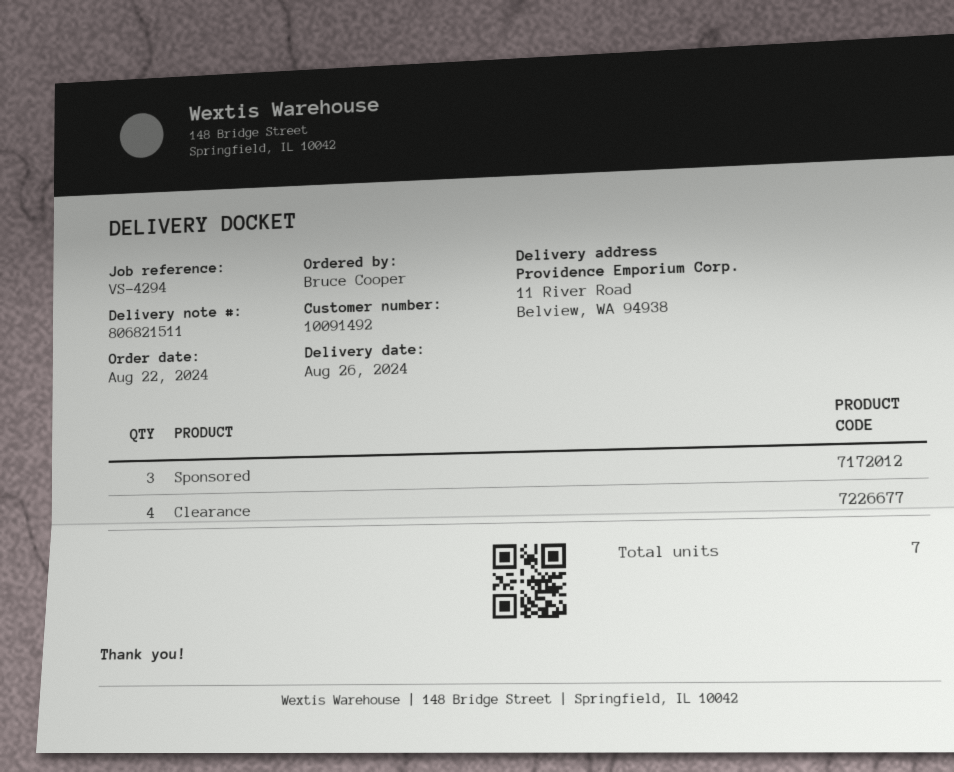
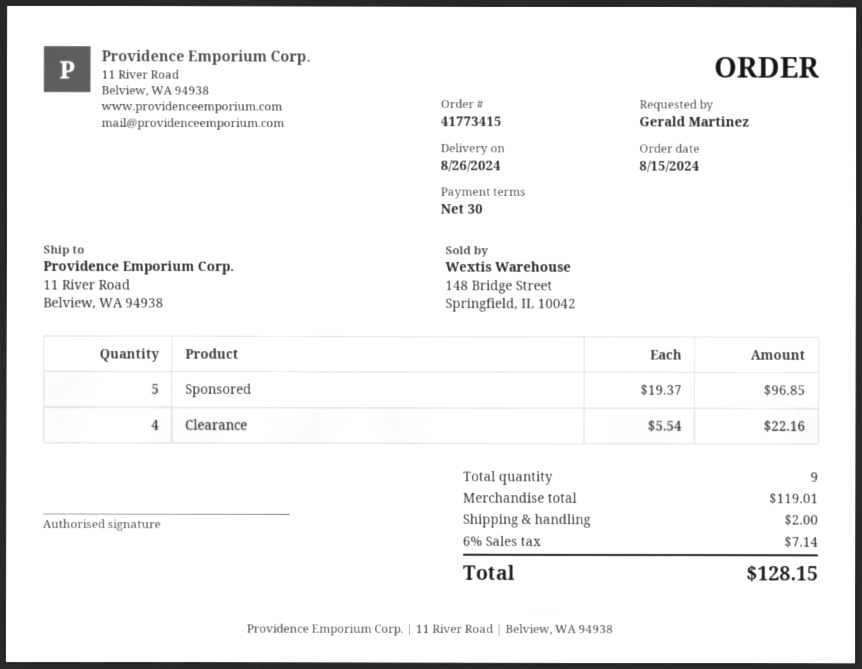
order date: 2024-08-22 -> 2024-08-15
ordered by: Bruce Cooper -> Gerald Martinez
Sponsored: 3 -> 5
total quantity: 7 -> 9

